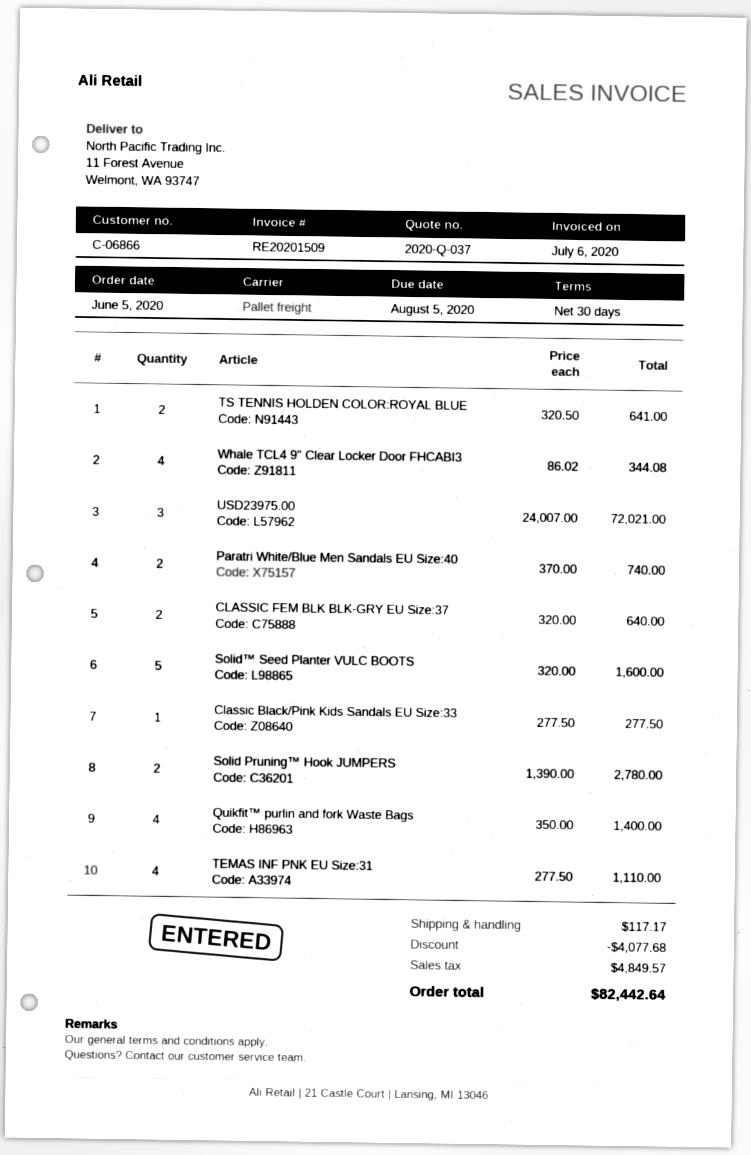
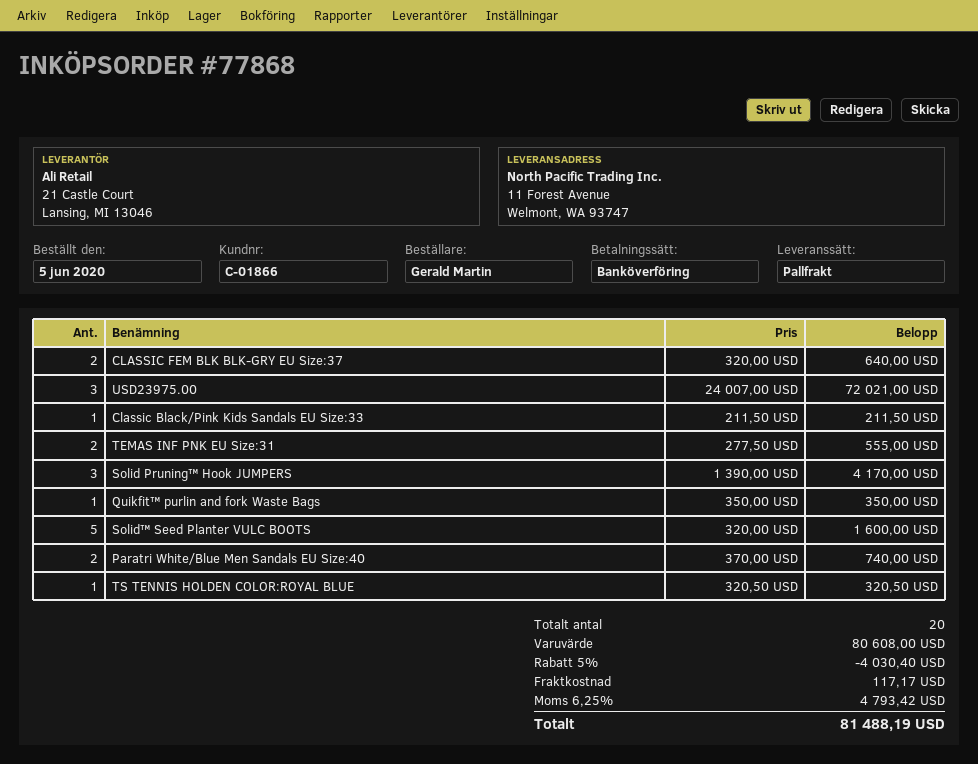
customer number: C-06866 -> C-01866
TS TENNIS HOLDEN COLOR:ROYAL BLUE: 2 x 320.50 = 641.00 -> 1 x 320.50 = 320.50
Whale TCL4 9" Clear Locker Door FHCABI3: 4 x 86.02 = 344.08 -> none
Classic Black/Pink Kids Sandals EU Size:33: 1 x 277.50 = 277.50 -> 1 x 211.50 = 211.50
Solid Pruning™ Hook JUMPERS: 2 x 1390.00 = 2780.00 -> 3 x 1390.00 = 4170.00
Quikfit™ purlin and fork Waste Bags: 4 x 350.00 = 1400.00 -> 1 x 350.00 = 350.00
TEMAS INF PNK EU Size:31: 4 x 277.50 = 1110.00 -> 2 x 277.50 = 555.00
discount: 4077.68 -> 4030.40
tax: 4849.57 -> 4793.42
total: 82442.64 -> 81488.19

